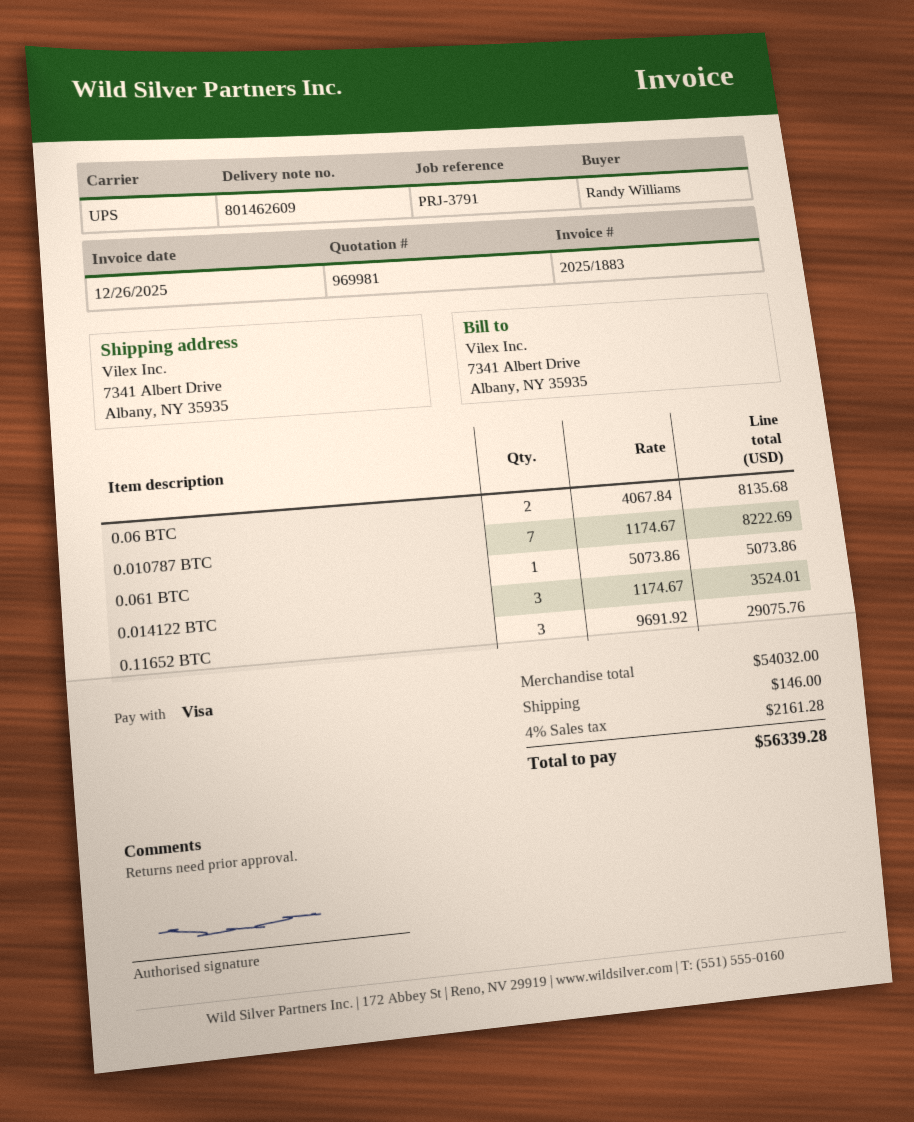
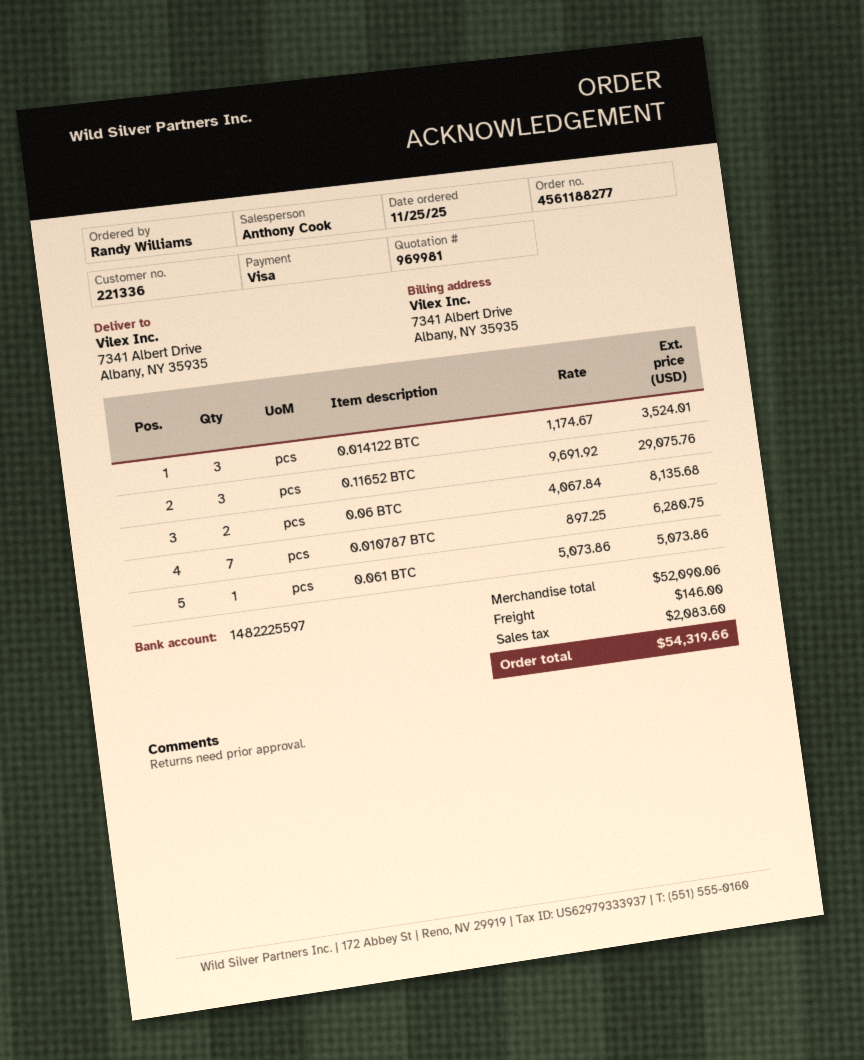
0.010787 BTC: 7 x 1174.67 = 8222.69 -> 7 x 897.25 = 6280.75
subtotal: 54032.00 -> 52090.06
tax: 2161.28 -> 2083.60
total: 56339.28 -> 54319.66

